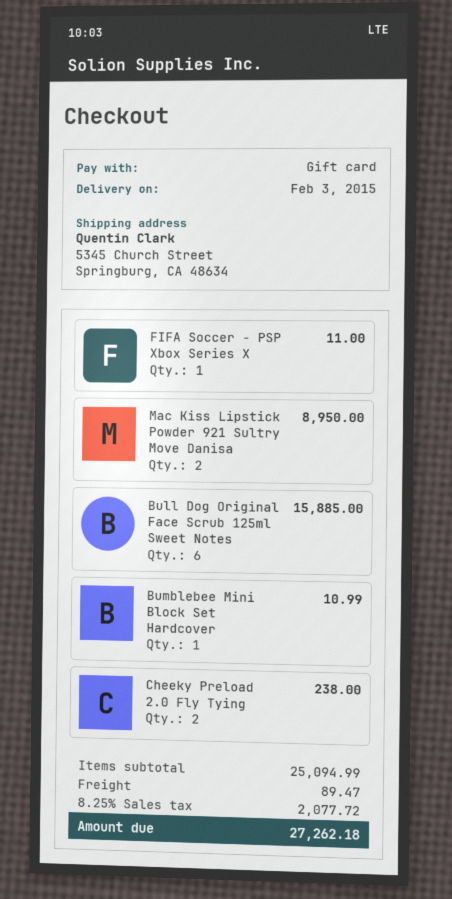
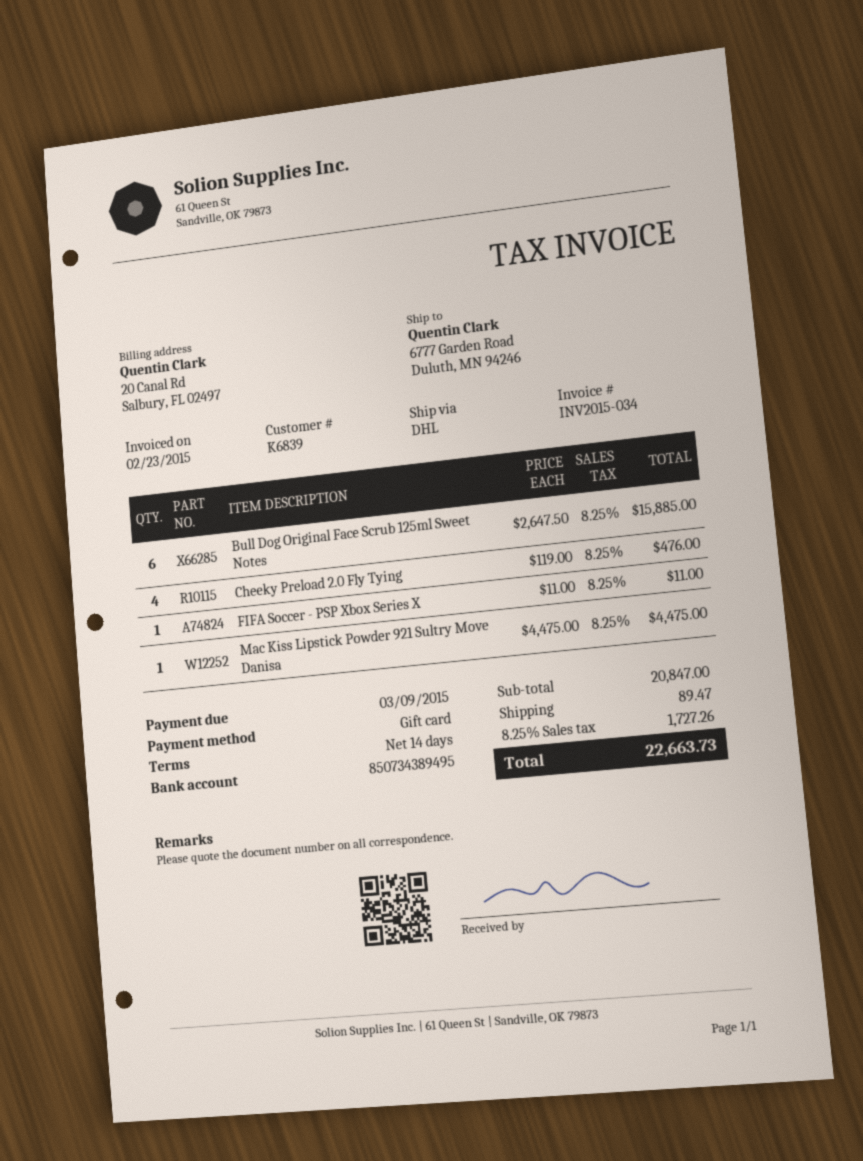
ship to: 5345 Church Street, Springburg, CA 48634 -> 6777 Garden Road, Duluth, MN 94246
Mac Kiss Lipstick Powder 921 Sultry Move Danisa: 2 for 8950.00 -> 1 for 4475.00
Bumblebee Mini Block Set Hardcover: 1 for 10.99 -> none
Cheeky Preload 2.0 Fly Tying: 2 for 238.00 -> 4 for 476.00
subtotal: 25094.99 -> 20847.00
tax: 8.25% = 2077.72 -> 8.25% = 1727.26
total: 27262.18 -> 22663.73

